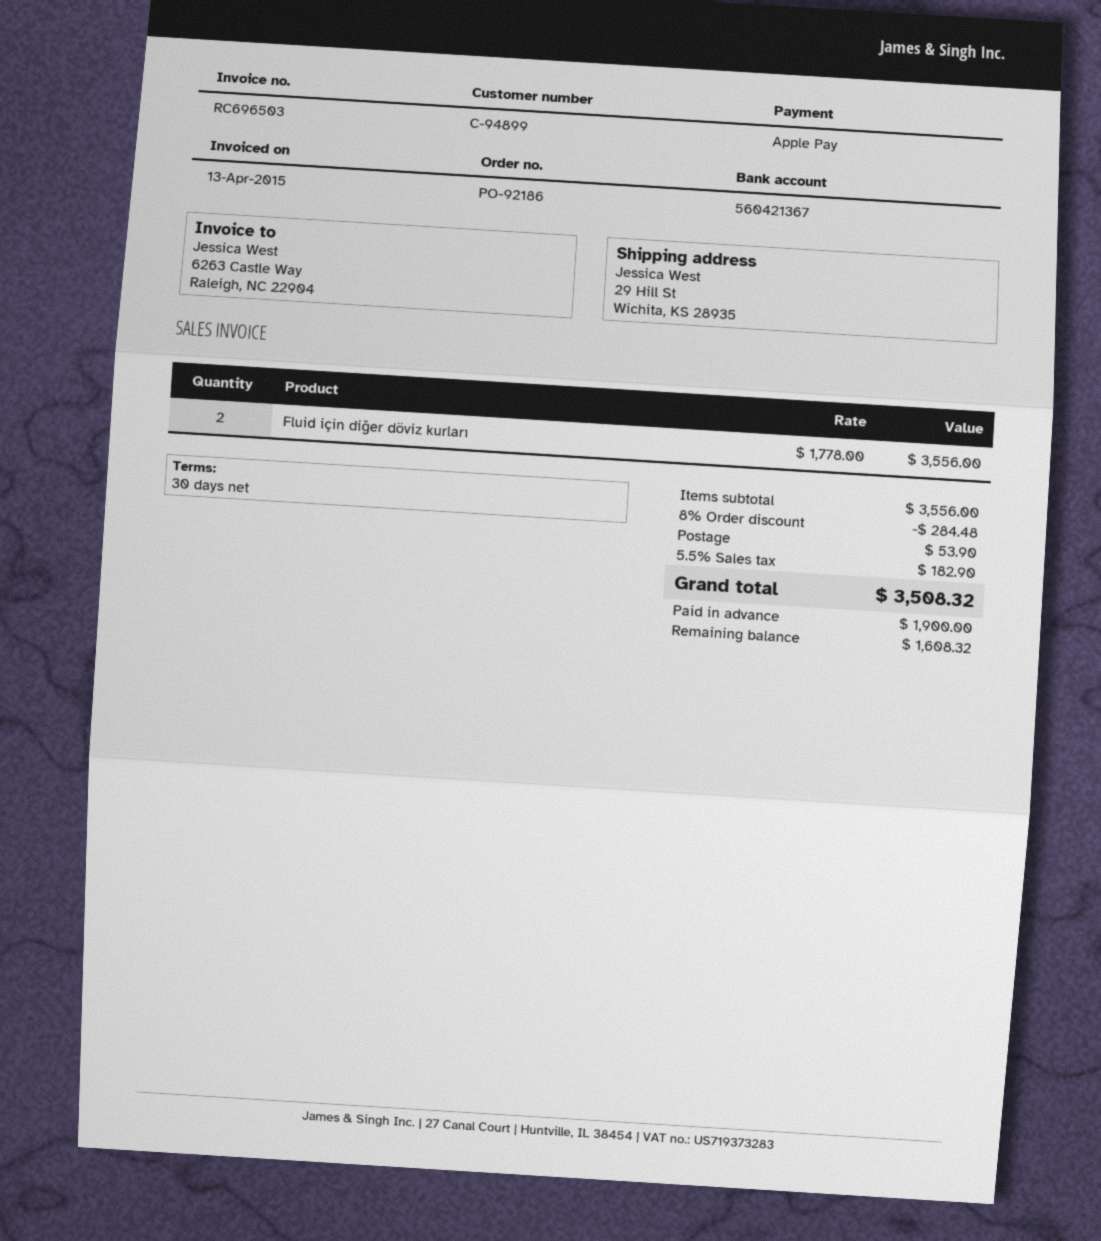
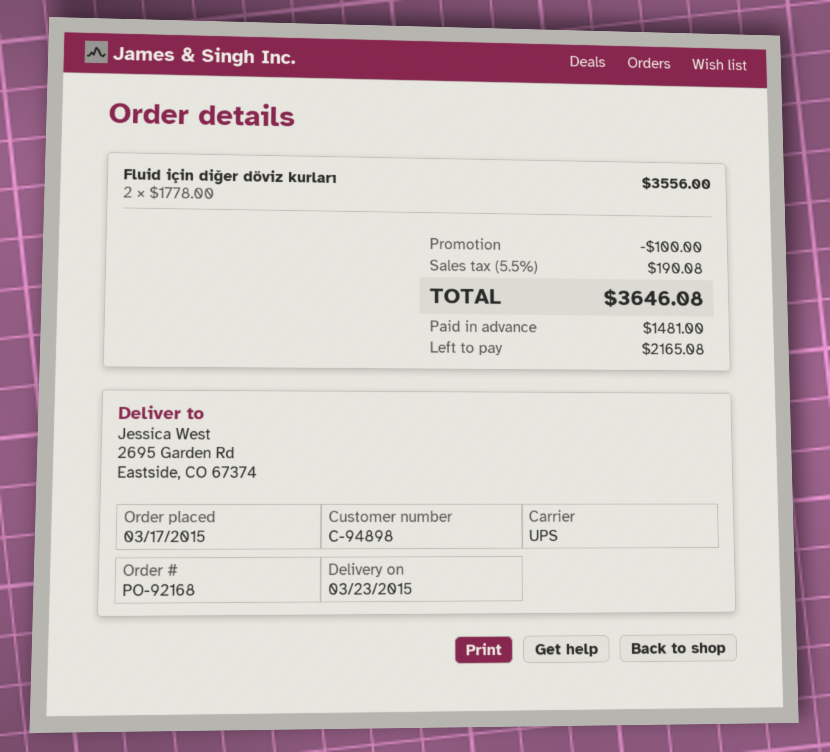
order number: PO-92186 -> PO-92168
customer number: C-94899 -> C-94898
ship to: 29 Hill St, Wichita, KS 28935 -> 2695 Garden Rd, Eastside, CO 67374
discount: 284.48 -> 100.00
shipping: 53.90 -> none
tax: 5.5% = 182.90 -> 5.5% = 190.08
total: 3508.32 -> 3646.08
deposit: 1900.00 -> 1481.00
balance: 1608.32 -> 2165.08

